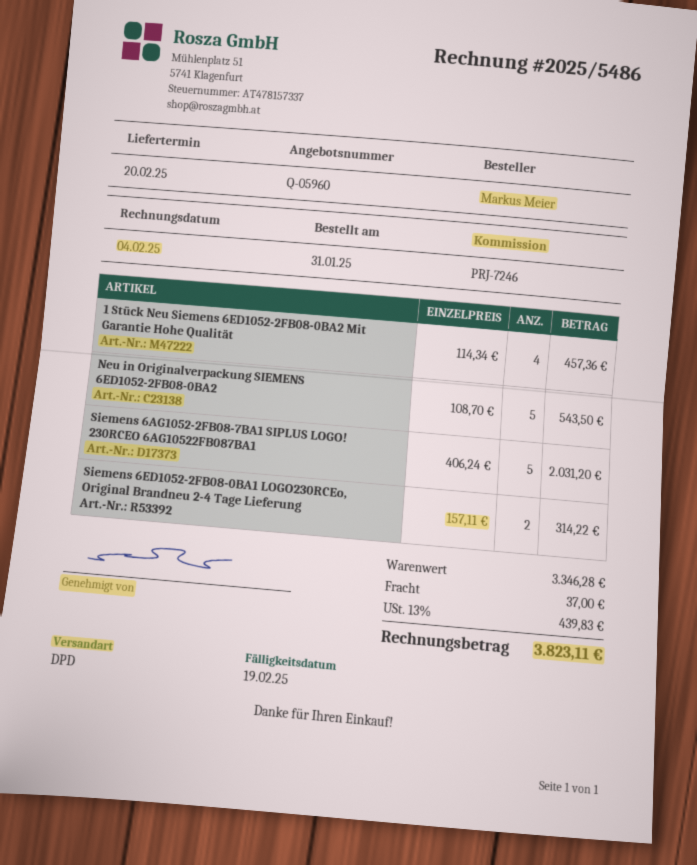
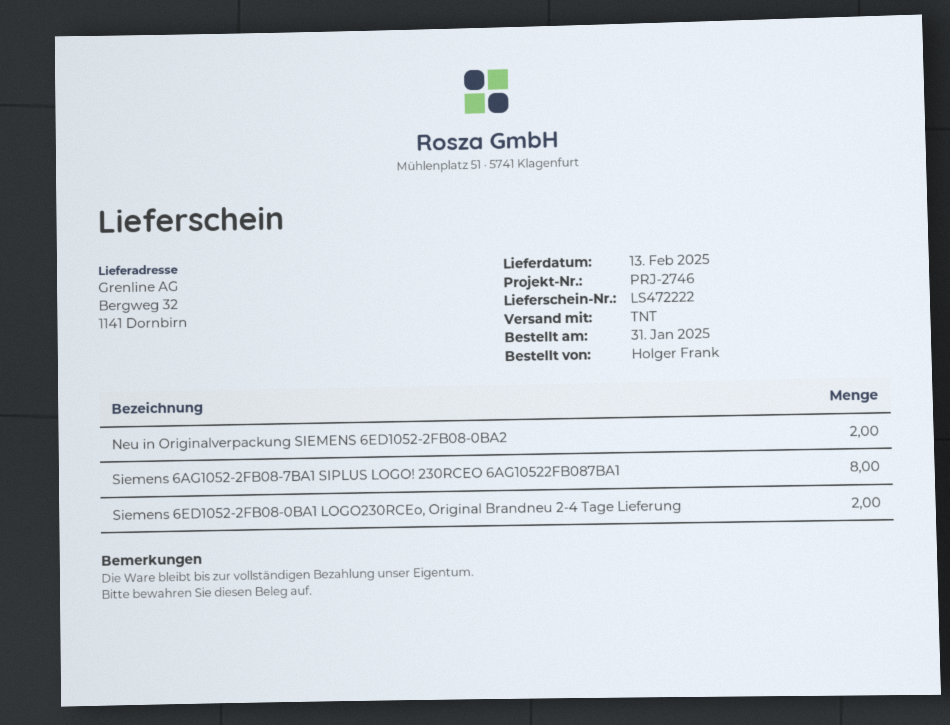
delivery date: 2025-02-20 -> 2025-02-13
reference: PRJ-7246 -> PRJ-2746
ordered by: Markus Meier -> Holger Frank
shipping method: DPD -> TNT
1 Stück Neu Siemens 6ED1052-2FB08-0BA2 Mit Garantie Hohe Qualität: 4 -> none
Neu in Originalverpackung SIEMENS 6ED1052-2FB08-0BA2: 5 -> 2
Siemens 6AG1052-2FB08-7BA1 SIPLUS LOGO! 230RCEO 6AG10522FB087BA1: 5 -> 8

